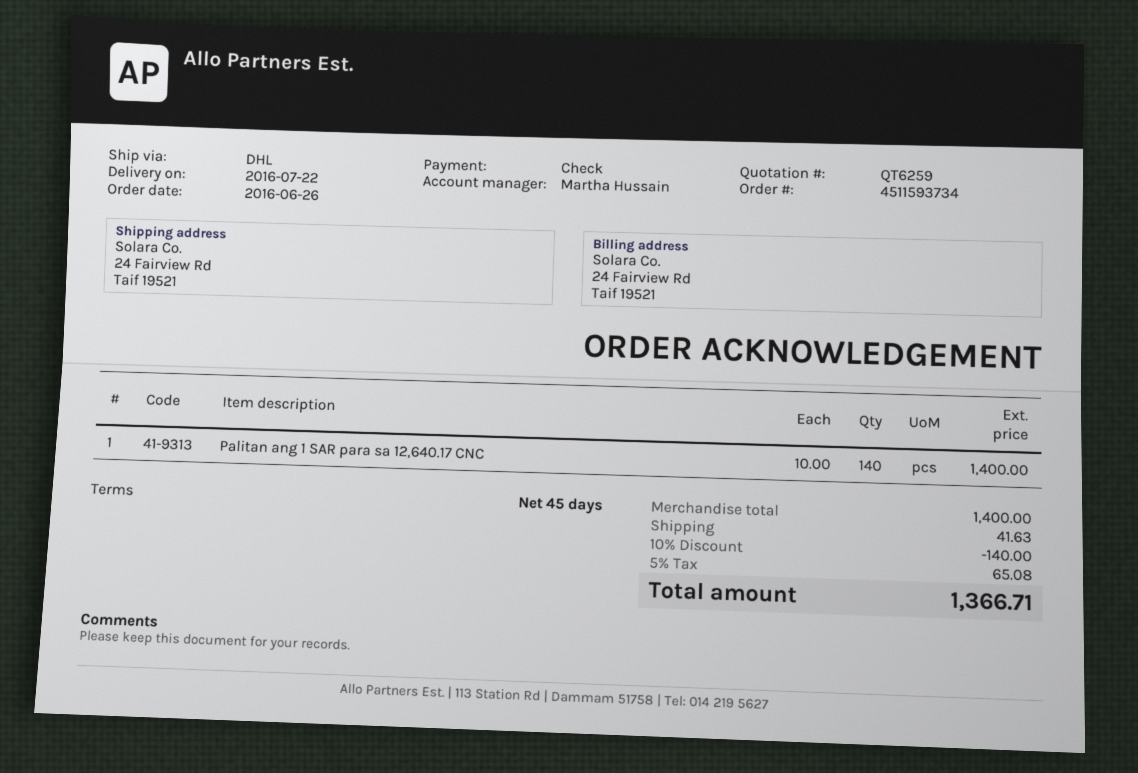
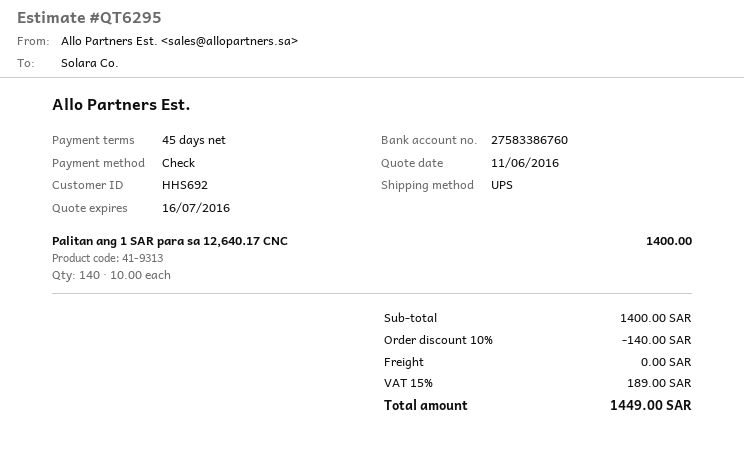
quote number: QT6259 -> QT6295
shipping method: DHL -> UPS
shipping: 41.63 -> 0.00
tax: 5% = 65.08 -> 15% = 189.00
total: 1366.71 -> 1449.00

